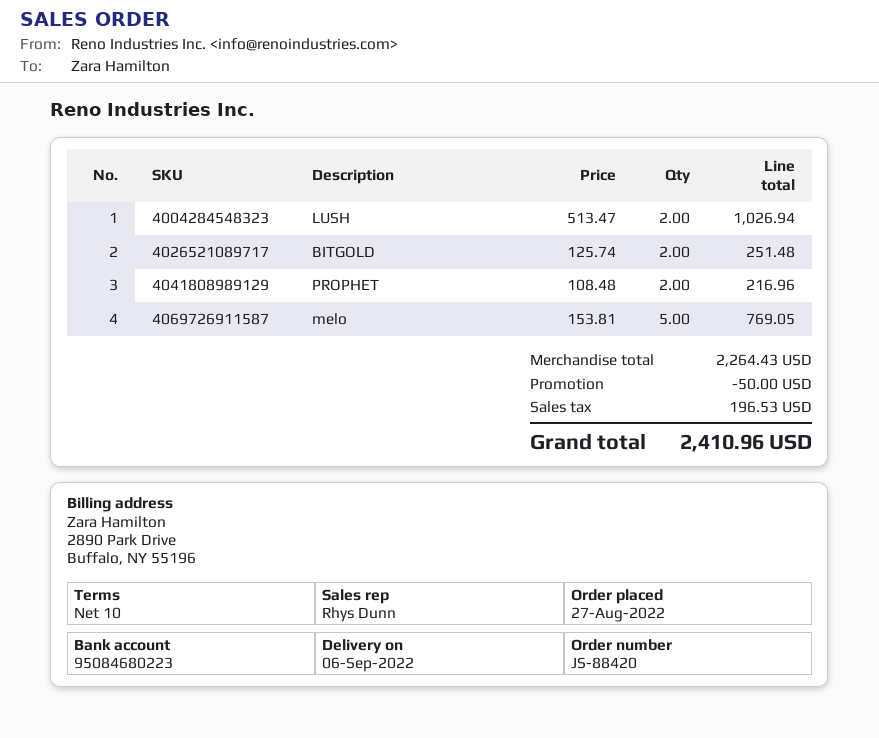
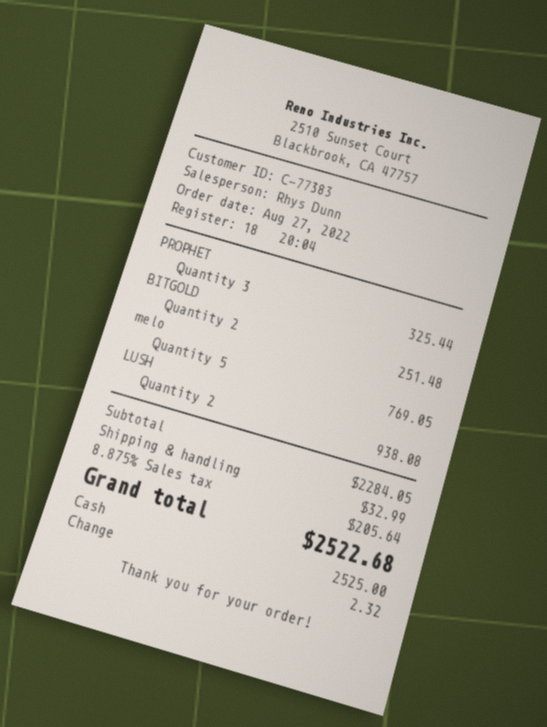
LUSH: 2 for 1026.94 -> 2 for 938.08
PROPHET: 2 for 216.96 -> 3 for 325.44
subtotal: 2264.43 -> 2284.05
discount: 50.00 -> none
shipping: none -> 32.99
tax: 196.53 -> 205.64
total: 2410.96 -> 2522.68

